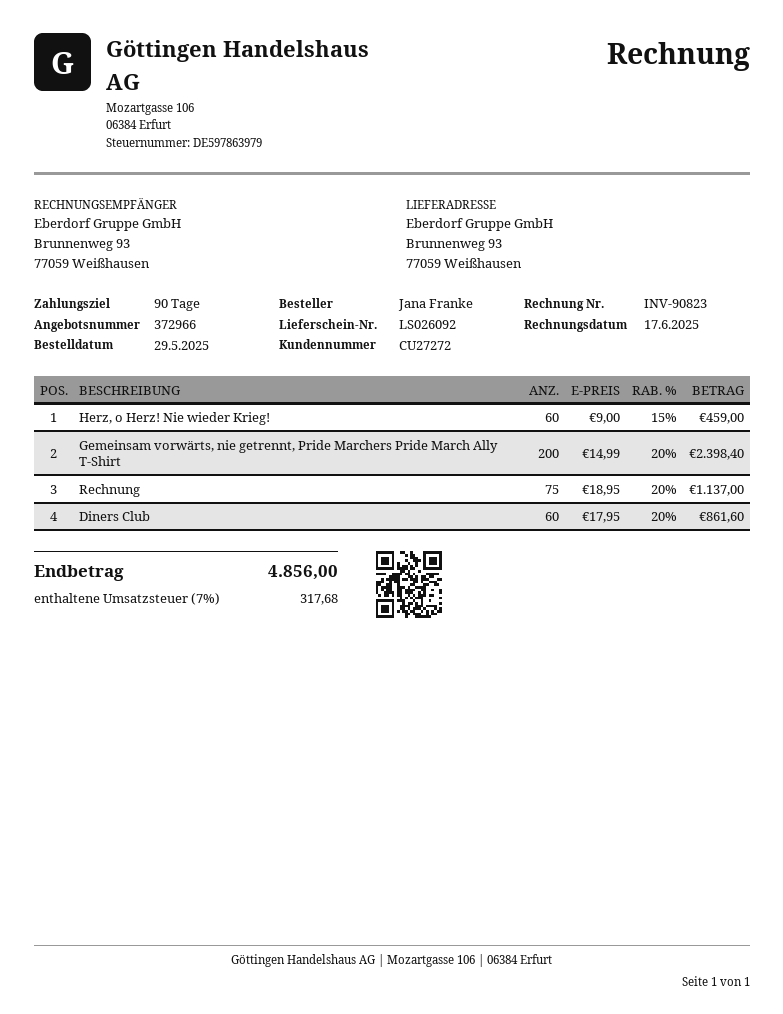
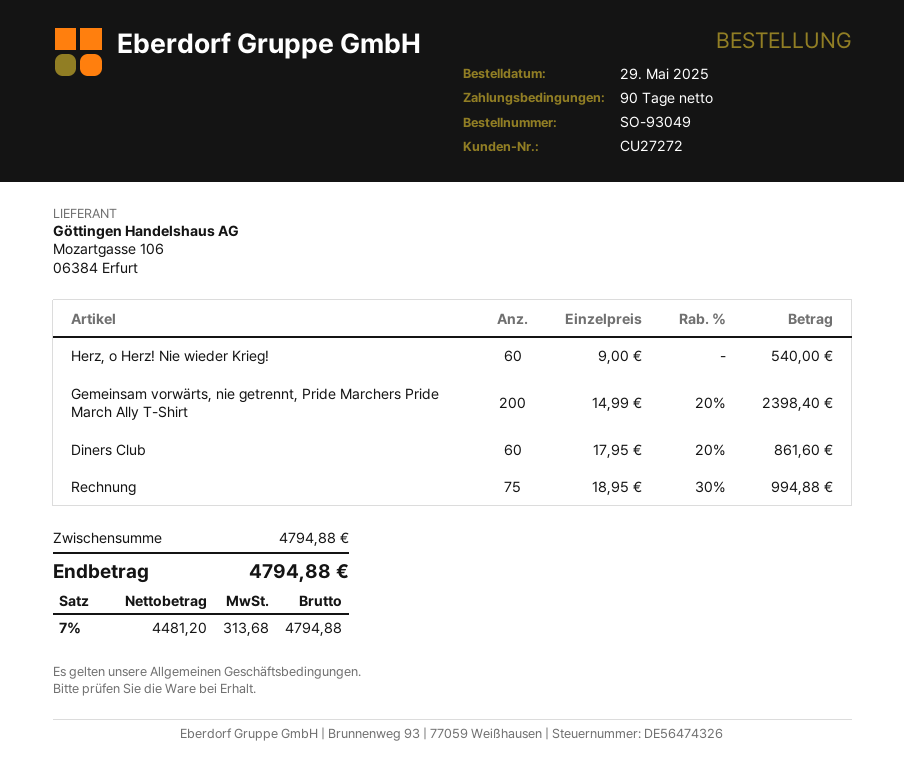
Herz, o Herz! Nie wieder Krieg!: 60 x 9.00 - 15% = 459.00 -> 60 x 9.00 = 540.00
Rechnung: 75 x 18.95 - 20% = 1137.00 -> 75 x 18.95 - 30% = 994.88
tax: 7% = 317.68 -> 7% = 313.68
total: 4856.00 -> 4794.88

